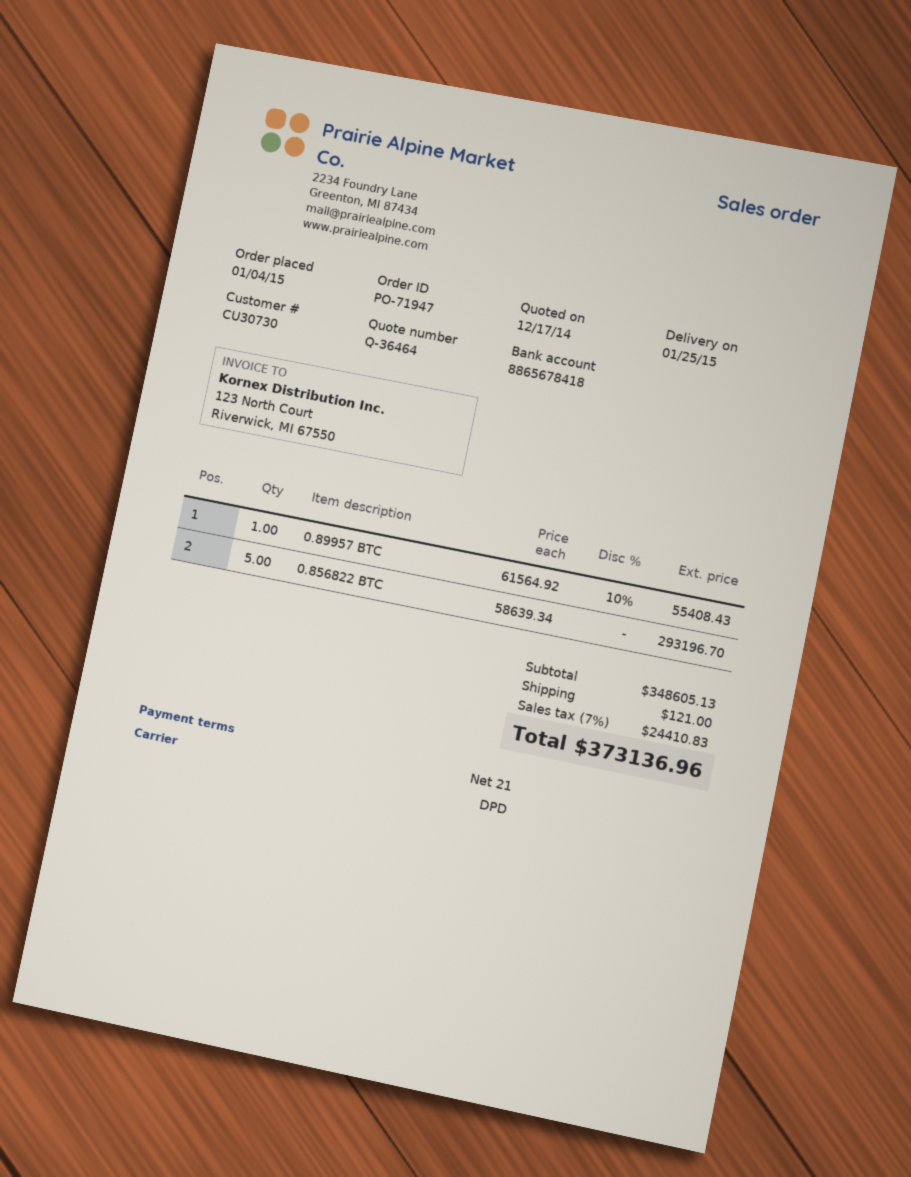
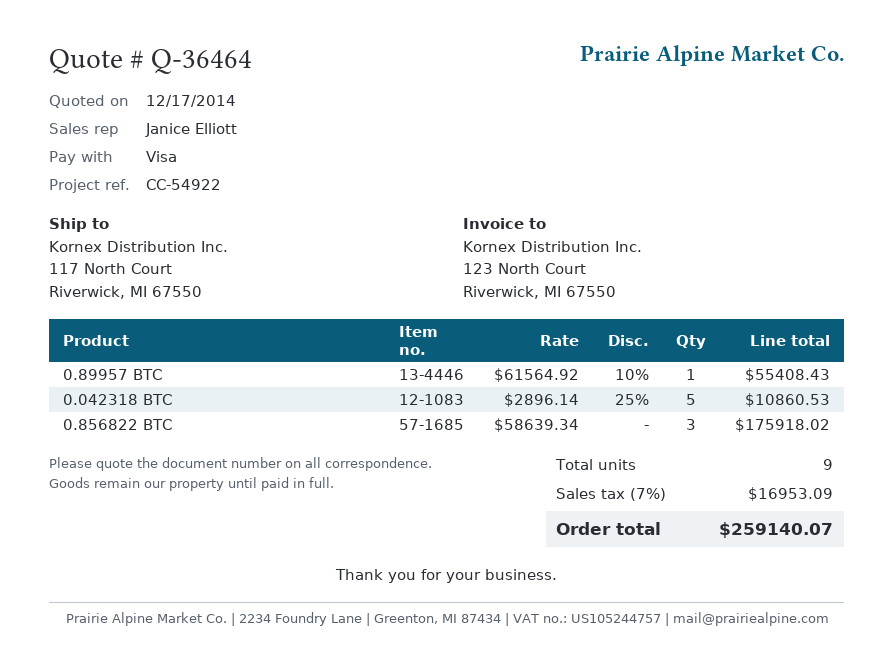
0.856822 BTC: 5 x 58639.34 = 293196.70 -> 3 x 58639.34 = 175918.02
0.042318 BTC: none -> 5 x 2896.14 - 25% = 10860.53
shipping: 121.00 -> none
tax: 7% = 24410.83 -> 7% = 16953.09
total: 373136.96 -> 259140.07

